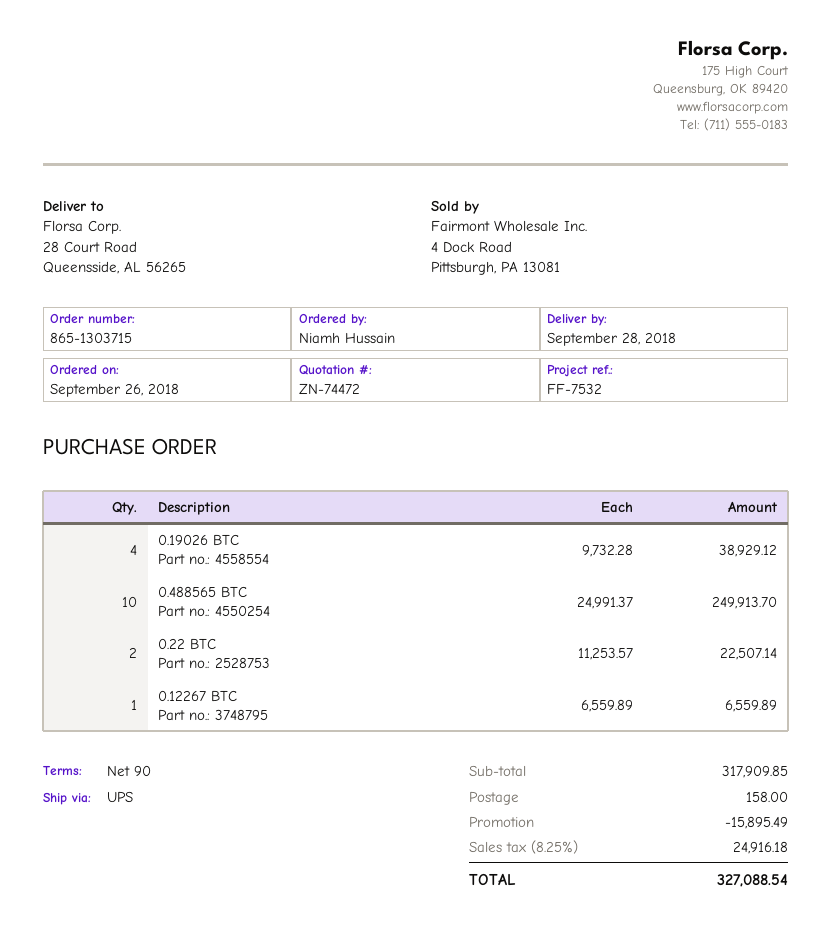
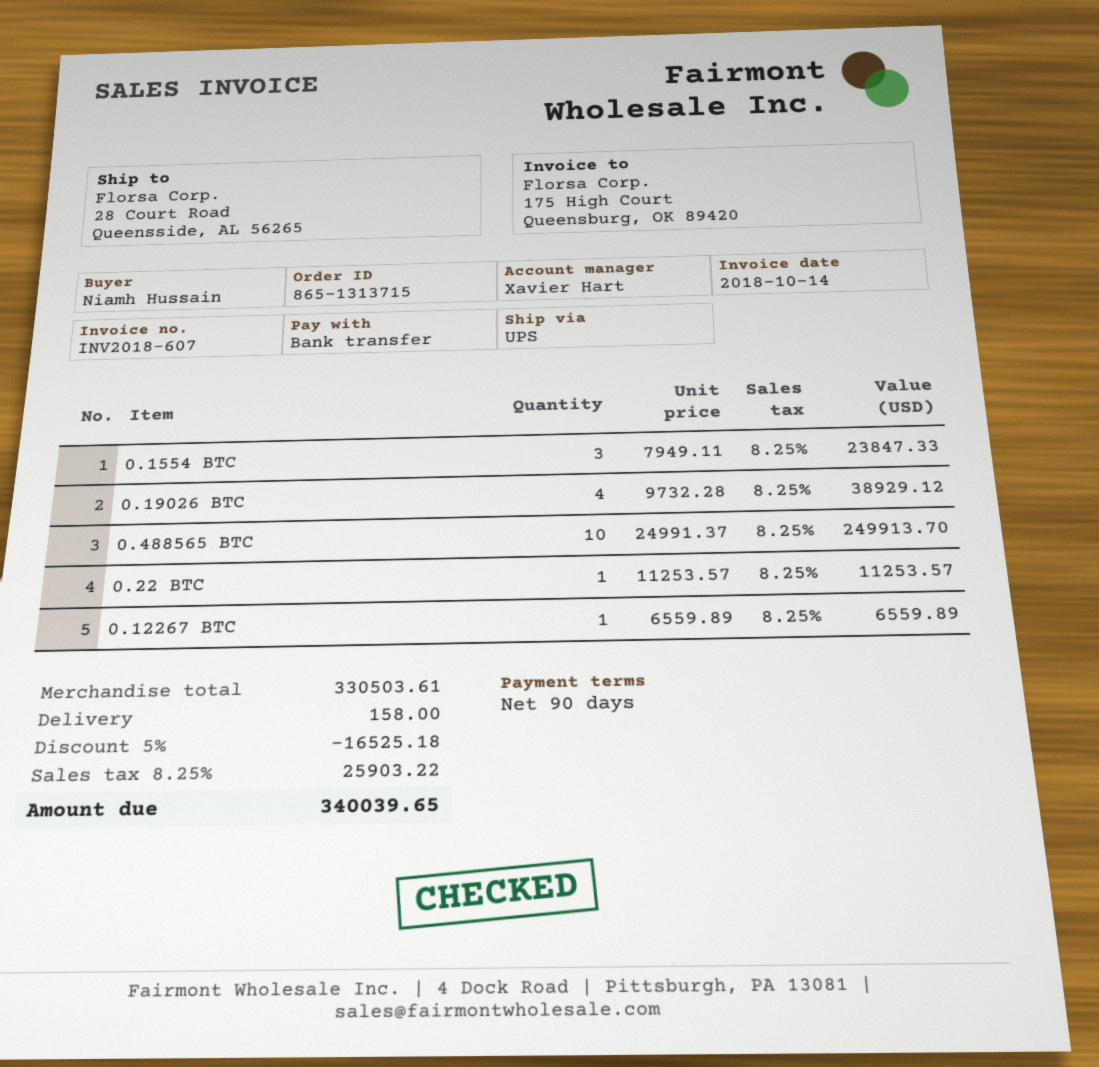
order number: 865-1303715 -> 865-1313715
0.22 BTC: 2 x 11253.57 = 22507.14 -> 1 x 11253.57 = 11253.57
0.1554 BTC: none -> 3 x 7949.11 = 23847.33
subtotal: 317909.85 -> 330503.61
discount: 15895.49 -> 16525.18
tax: 8.25% = 24916.18 -> 8.25% = 25903.22
total: 327088.54 -> 340039.65

